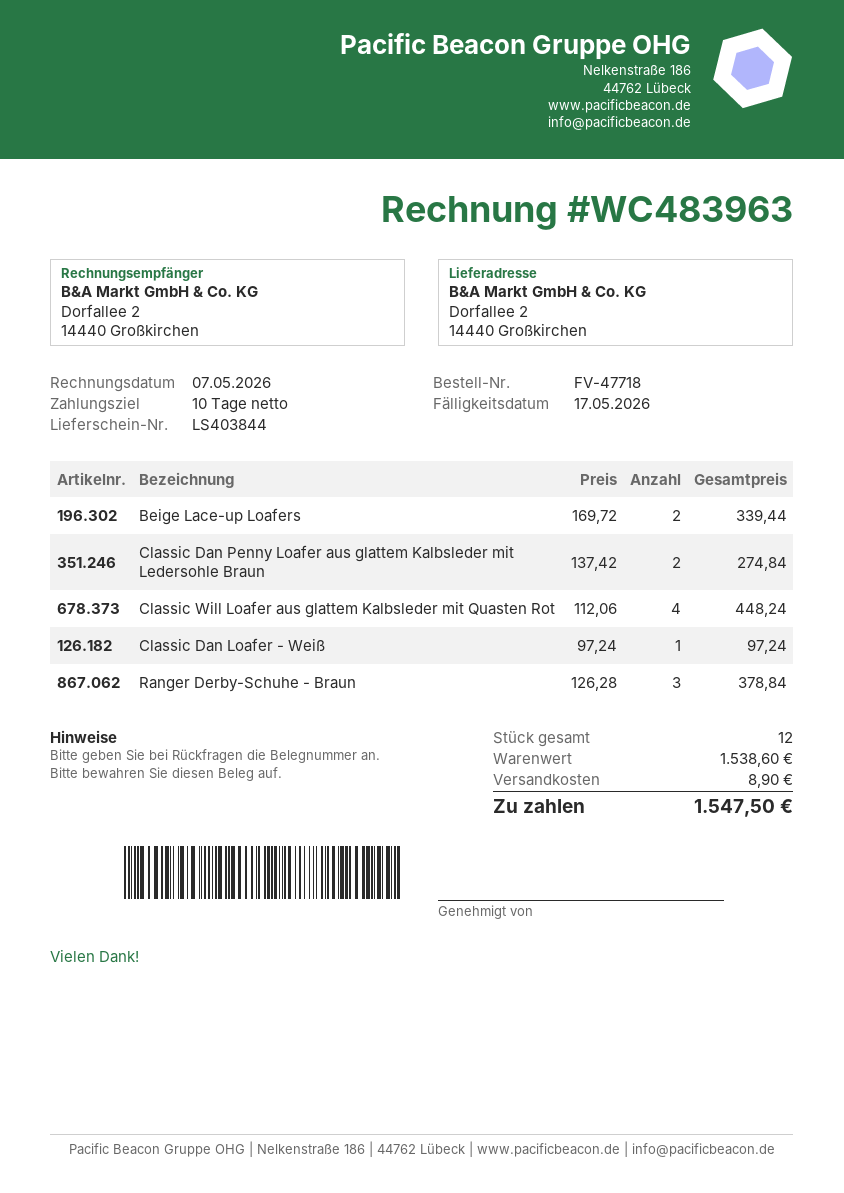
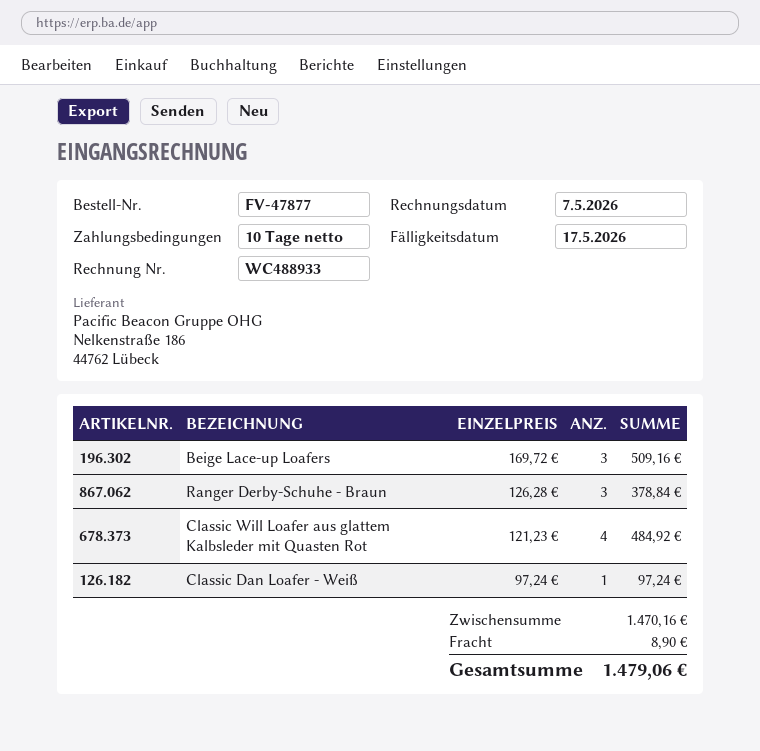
order number: FV-47718 -> FV-47877
invoice number: WC483963 -> WC488933
Beige Lace-up Loafers: 2 x 169.72 = 339.44 -> 3 x 169.72 = 509.16
Classic Dan Penny Loafer aus glattem Kalbsleder mit Ledersohle Braun: 2 x 137.42 = 274.84 -> none
Classic Will Loafer aus glattem Kalbsleder mit Quasten Rot: 4 x 112.06 = 448.24 -> 4 x 121.23 = 484.92
subtotal: 1538.60 -> 1470.16
total: 1547.50 -> 1479.06

